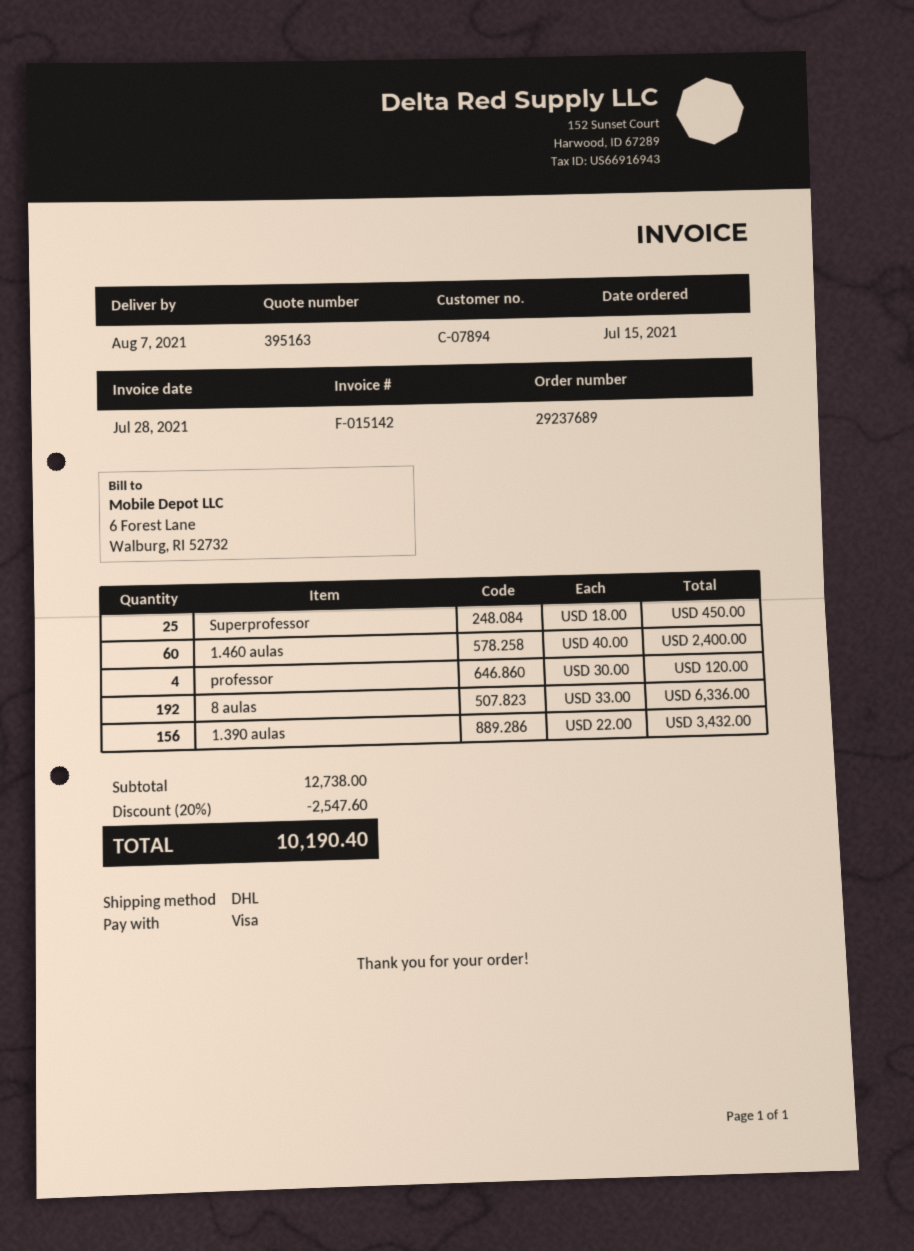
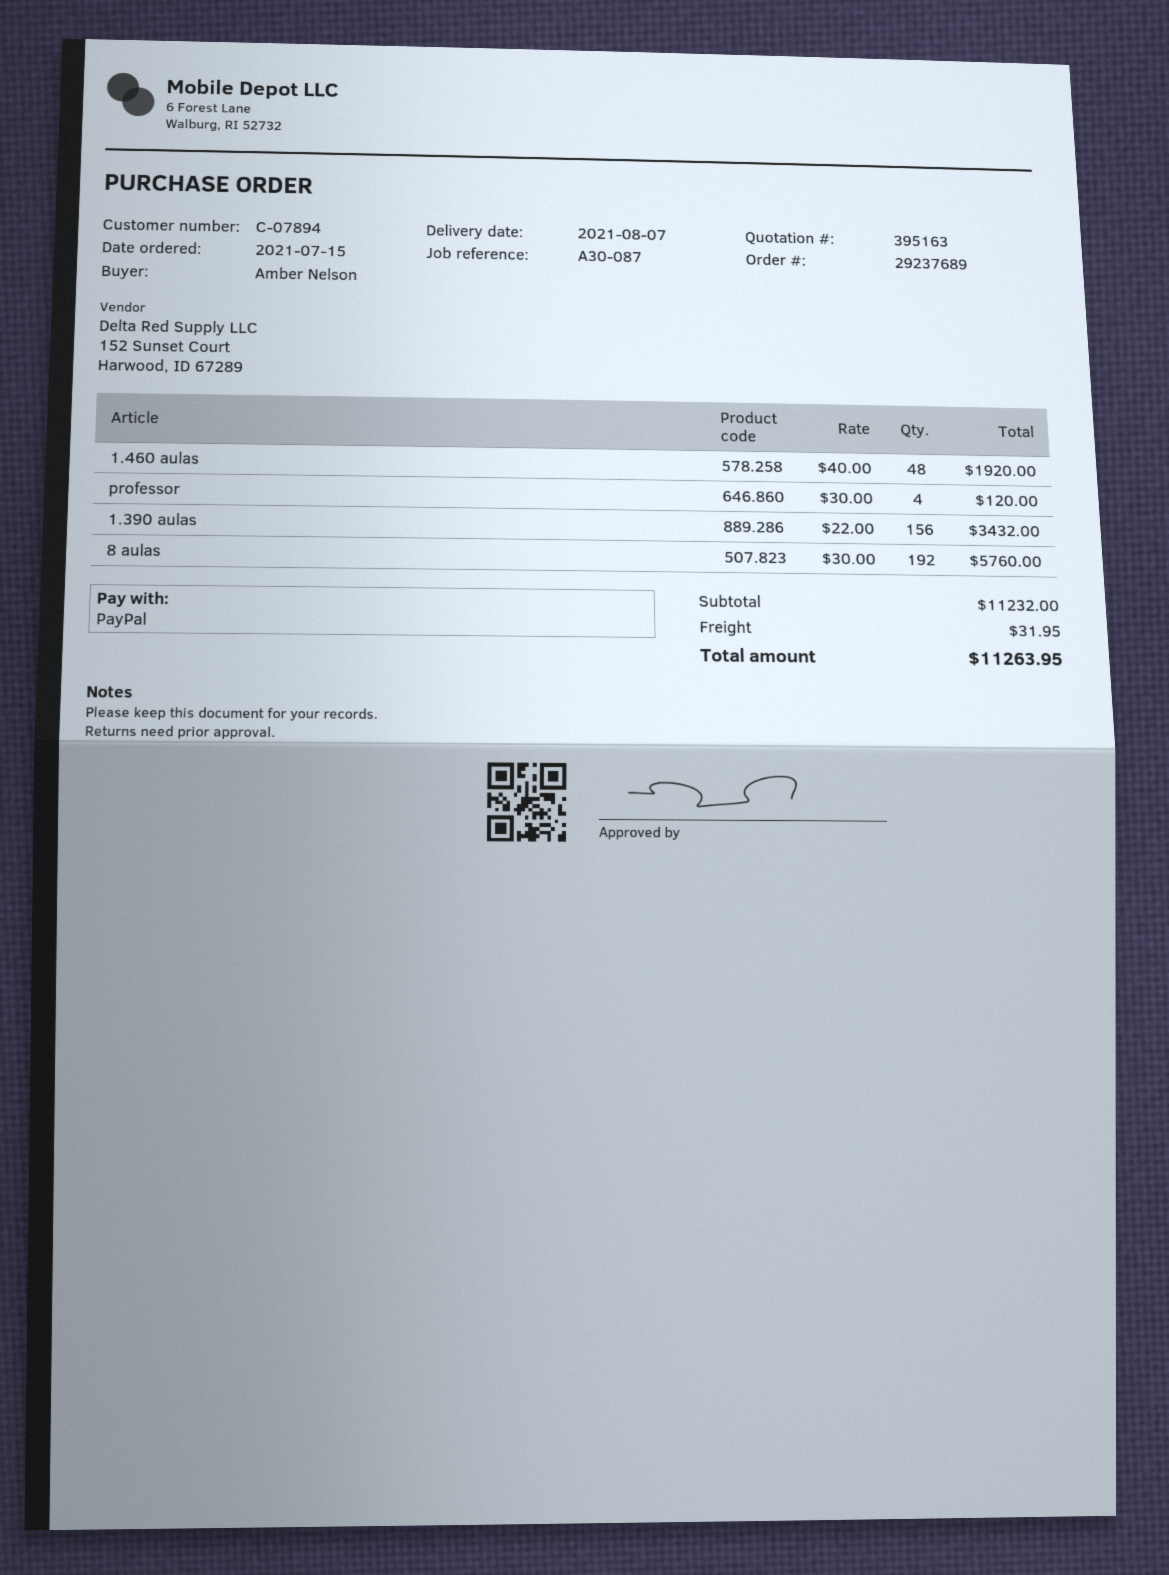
payment method: Visa -> PayPal
Superprofessor: 25 x 18.00 = 450.00 -> none
1.460 aulas: 60 x 40.00 = 2400.00 -> 48 x 40.00 = 1920.00
8 aulas: 192 x 33.00 = 6336.00 -> 192 x 30.00 = 5760.00
subtotal: 12738.00 -> 11232.00
discount: 20% = 2547.60 -> none
shipping: none -> 31.95
total: 10190.40 -> 11263.95

